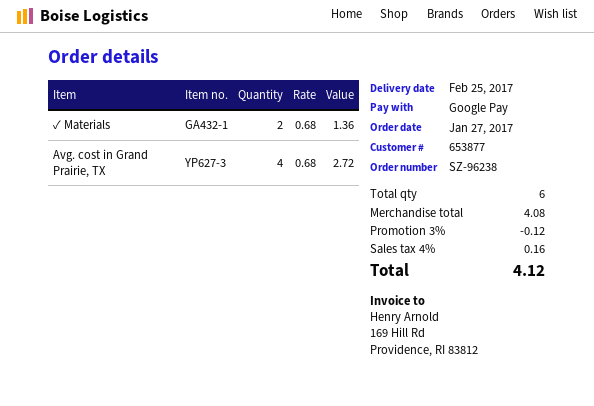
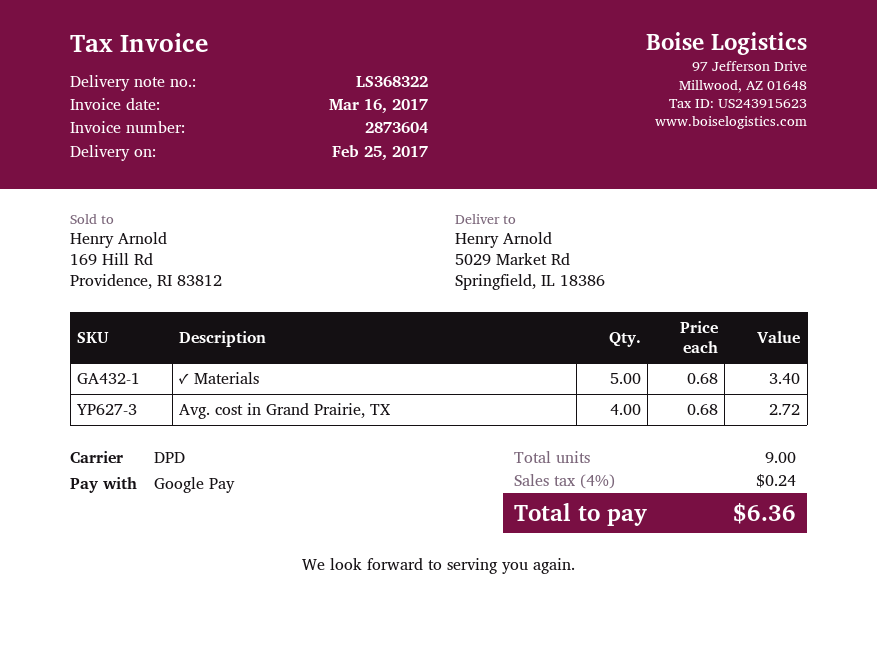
✓ Materials: 2 x 0.68 = 1.36 -> 5 x 0.68 = 3.40
total quantity: 6 -> 9
discount: 3% = 0.12 -> none
tax: 4% = 0.16 -> 4% = 0.24
total: 4.12 -> 6.36

